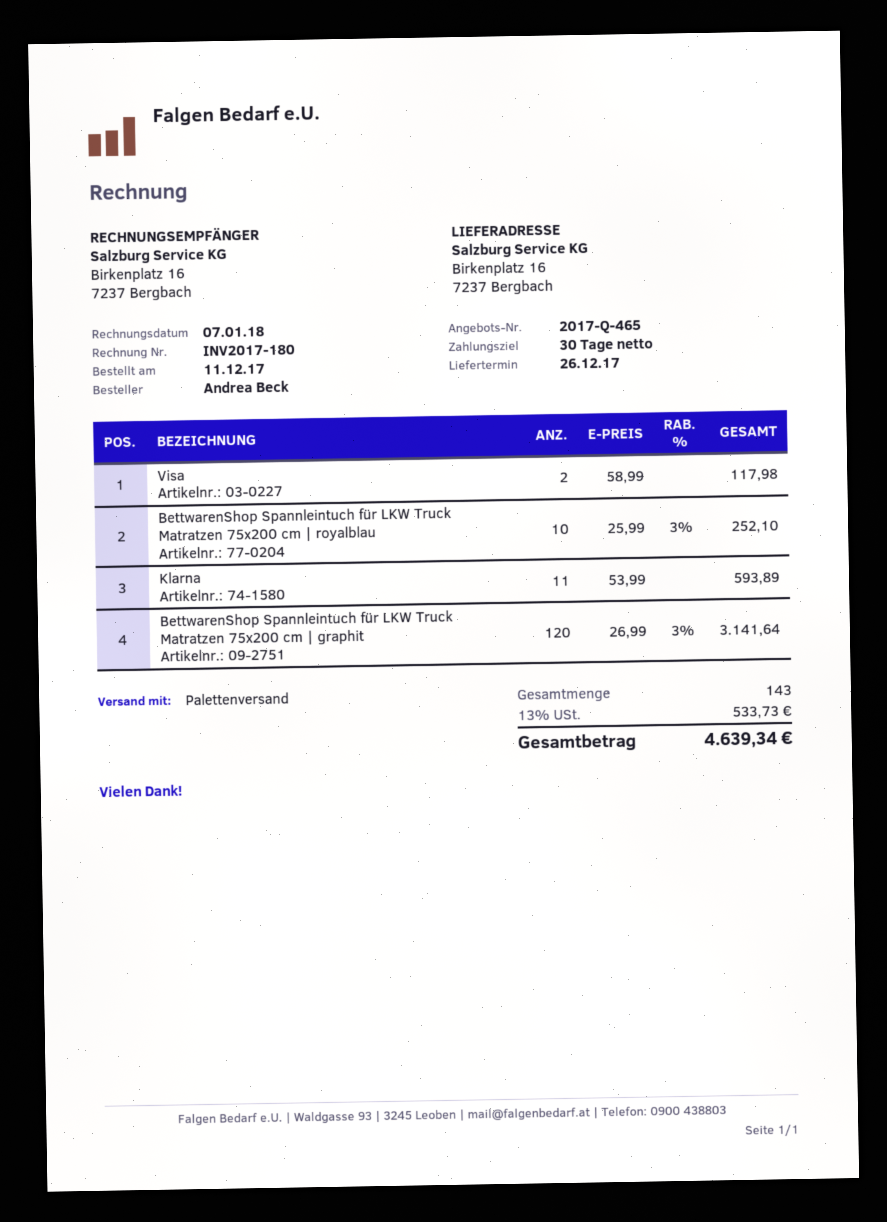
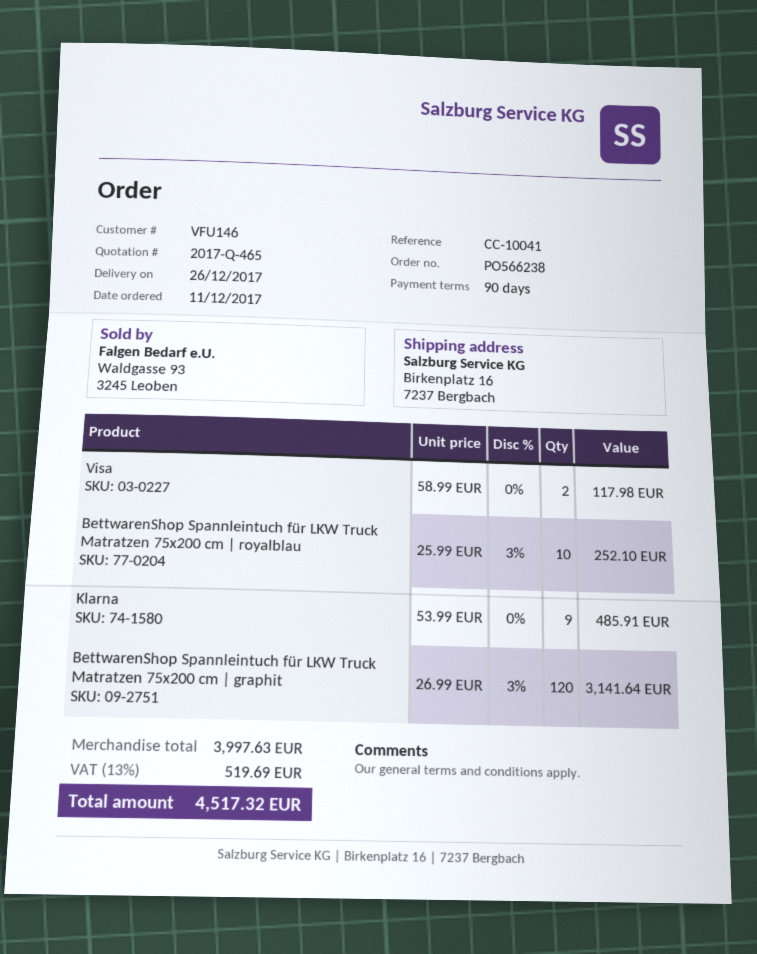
payment terms: 30 days -> 90 days
Klarna: 11 x 53.99 = 593.89 -> 9 x 53.99 = 485.91
tax: 13% = 533.73 -> 13% = 519.69
total: 4639.34 -> 4517.32

